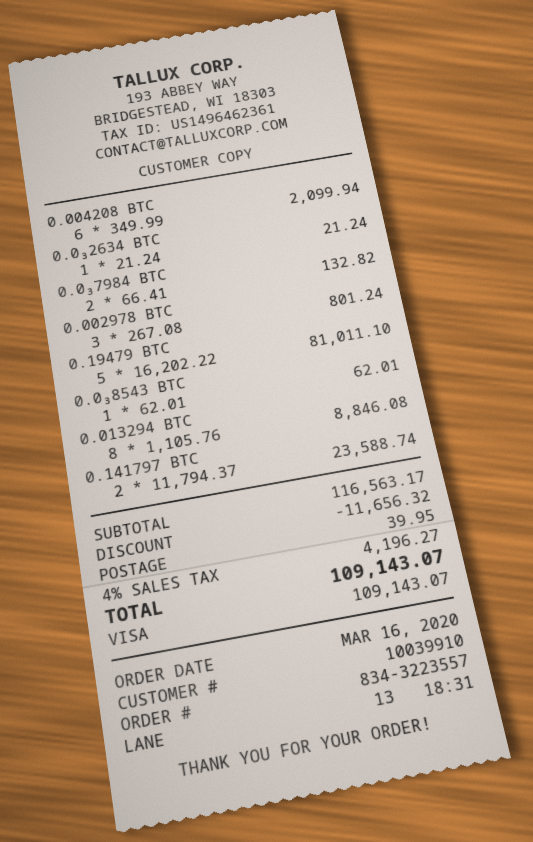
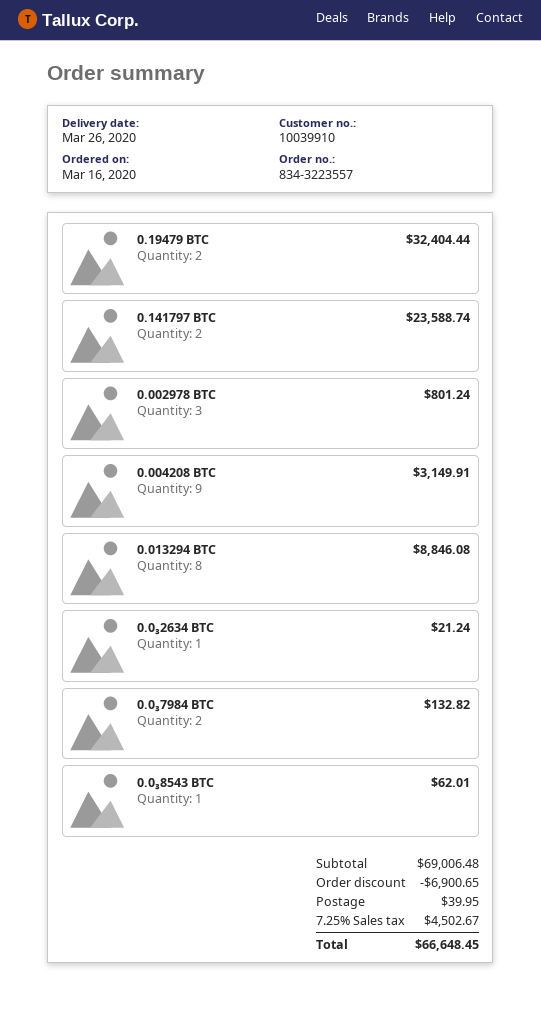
0.004208 BTC: 6 for 2099.94 -> 9 for 3149.91
0.19479 BTC: 5 for 81011.10 -> 2 for 32404.44
subtotal: 116563.17 -> 69006.48
discount: 11656.32 -> 6900.65
tax: 4% = 4196.27 -> 7.25% = 4502.67
total: 109143.07 -> 66648.45

